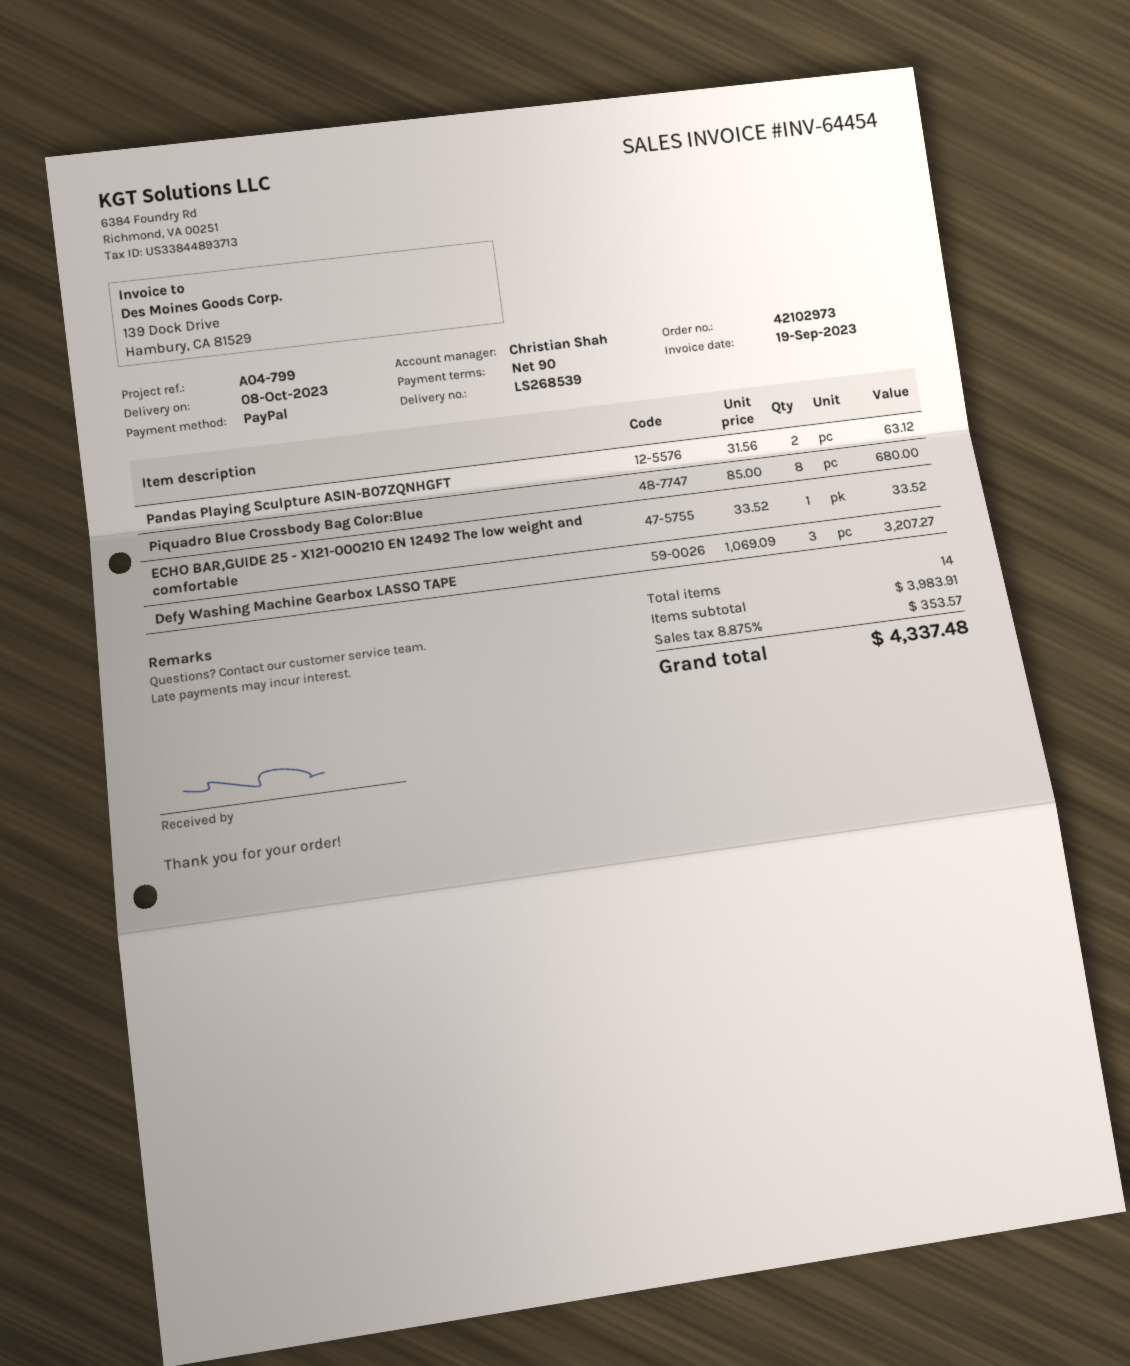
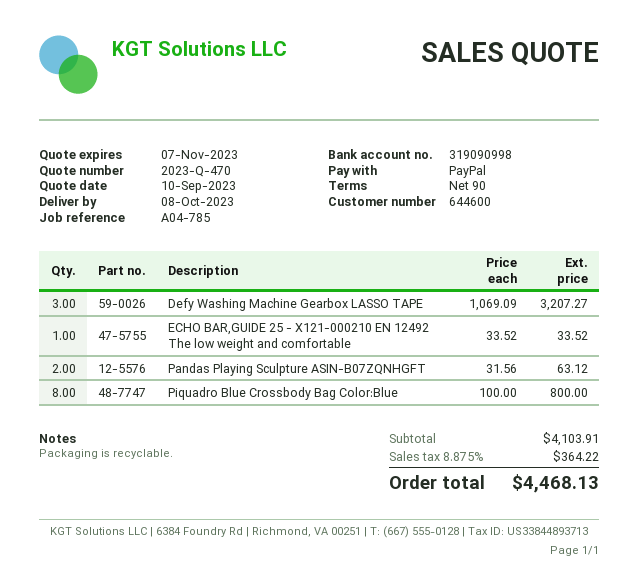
reference: A04-799 -> A04-785
Piquadro Blue Crossbody Bag Color:Blue: 8 x 85.00 = 680.00 -> 8 x 100.00 = 800.00
subtotal: 3983.91 -> 4103.91
tax: 8.875% = 353.57 -> 8.875% = 364.22
total: 4337.48 -> 4468.13

